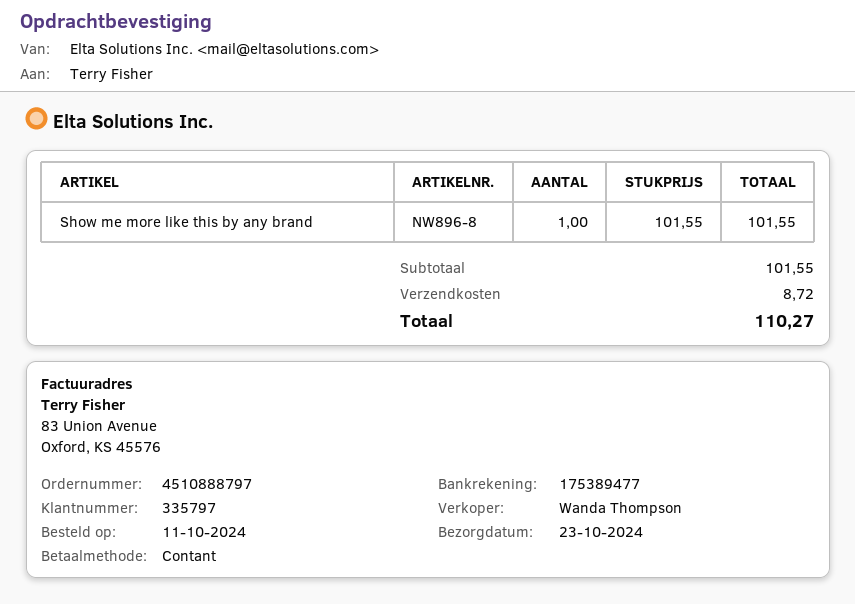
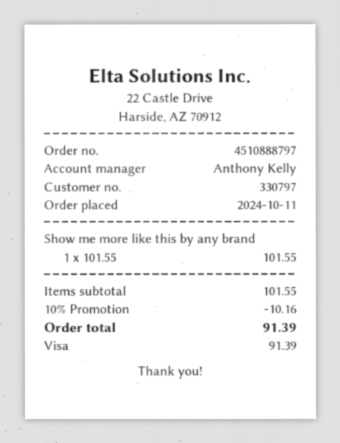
customer number: 335797 -> 330797
sales rep: Wanda Thompson -> Anthony Kelly
payment method: cash -> Visa
discount: none -> 10% = 10.16
shipping: 8.72 -> none
total: 110.27 -> 91.39

